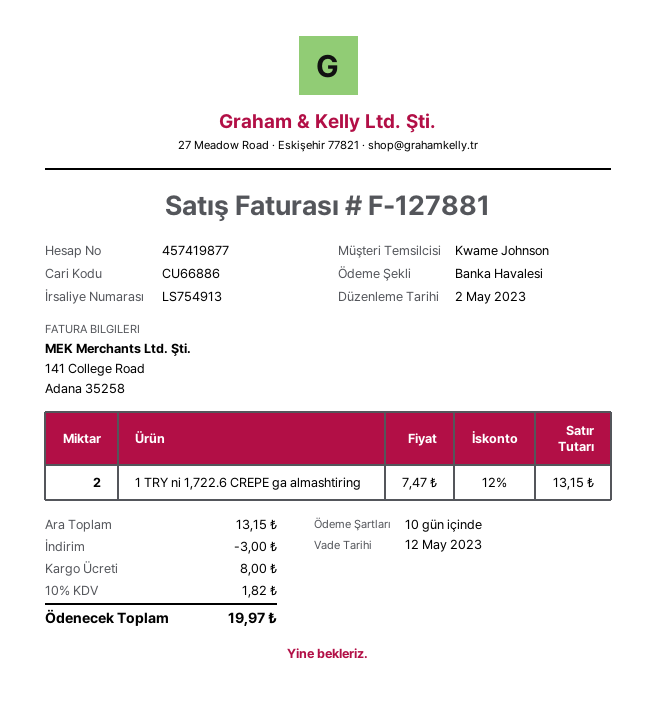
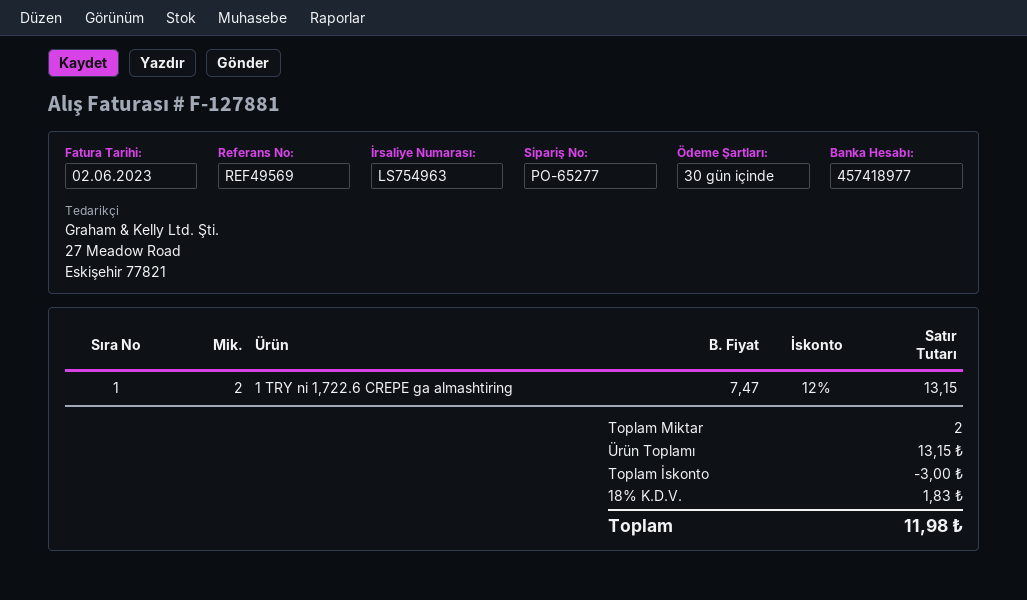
delivery note number: LS754913 -> LS754963
invoice date: 2023-05-02 -> 2023-06-02
payment terms: 10 days -> 30 days
bank account: 457419877 -> 457418977
shipping: 8.00 -> none
tax: 10% = 1.82 -> 18% = 1.83
total: 19.97 -> 11.98

